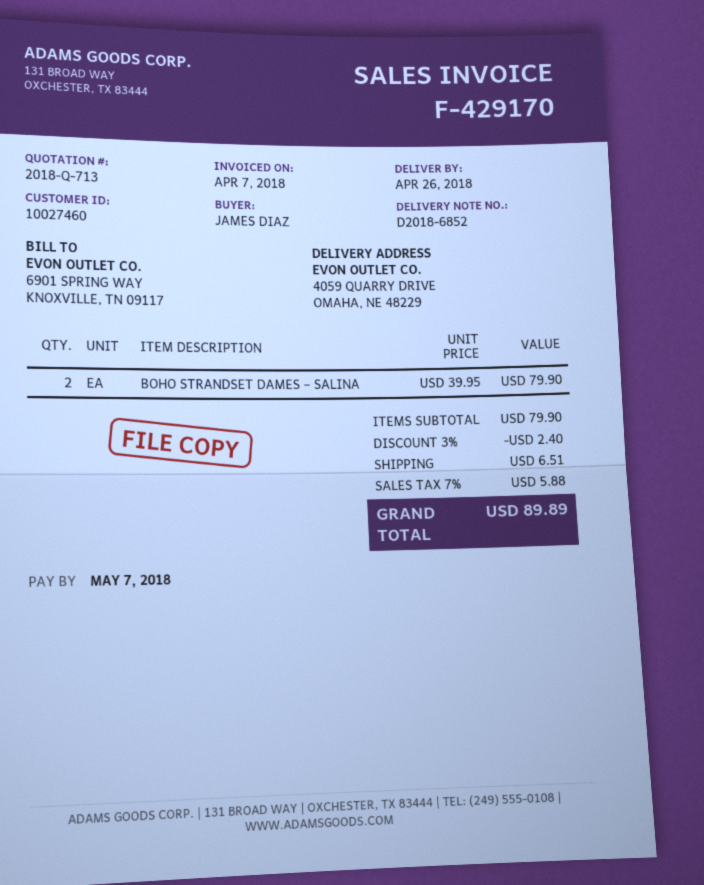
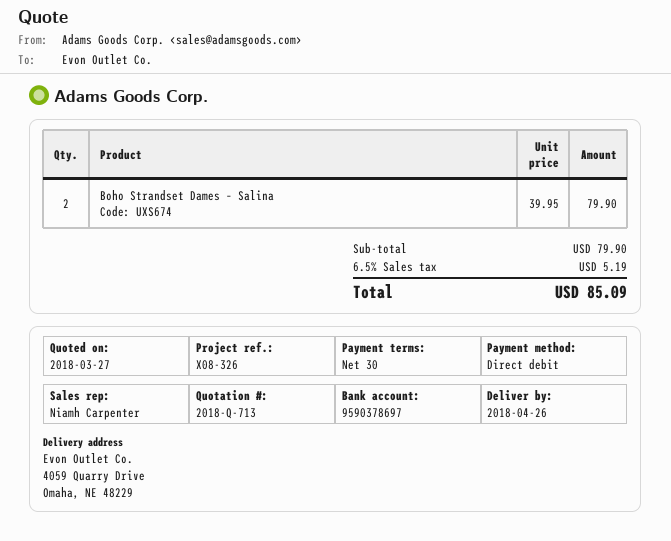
discount: 3% = 2.40 -> none
shipping: 6.51 -> none
tax: 7% = 5.88 -> 6.5% = 5.19
total: 89.89 -> 85.09

